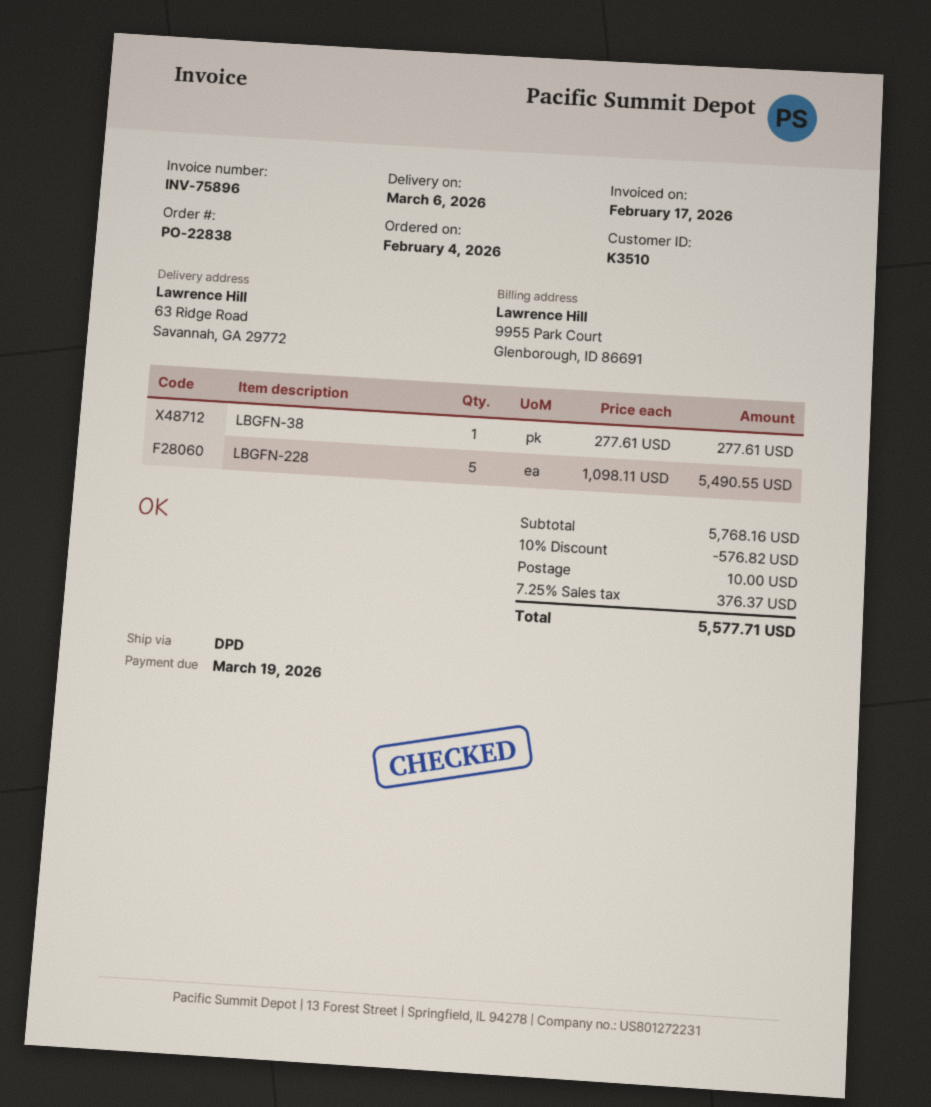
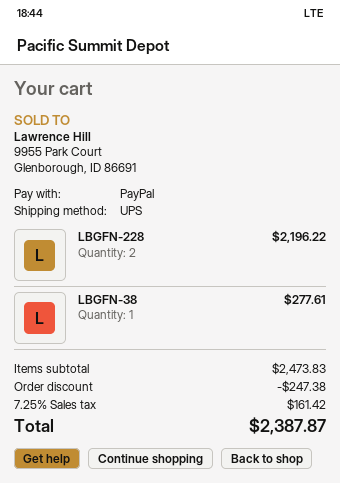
shipping method: DPD -> UPS
LBGFN-228: 5 for 5490.55 -> 2 for 2196.22
subtotal: 5768.16 -> 2473.83
discount: 576.82 -> 247.38
shipping: 10.00 -> none
tax: 7.25% = 376.37 -> 7.25% = 161.42
total: 5577.71 -> 2387.87

